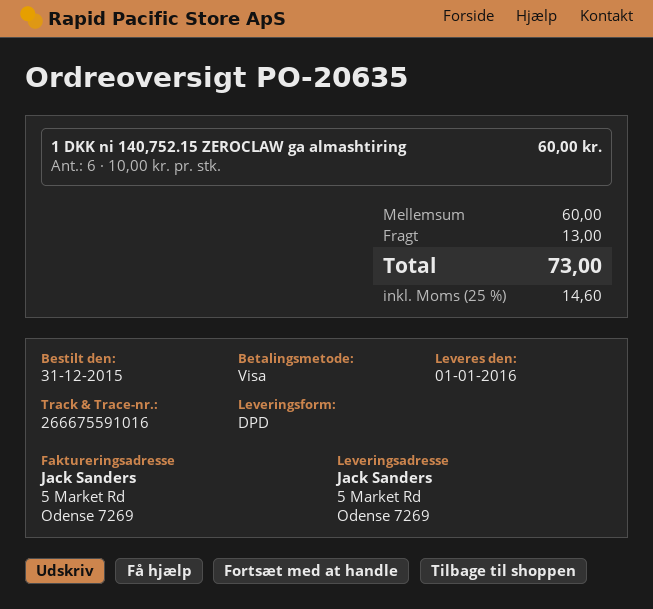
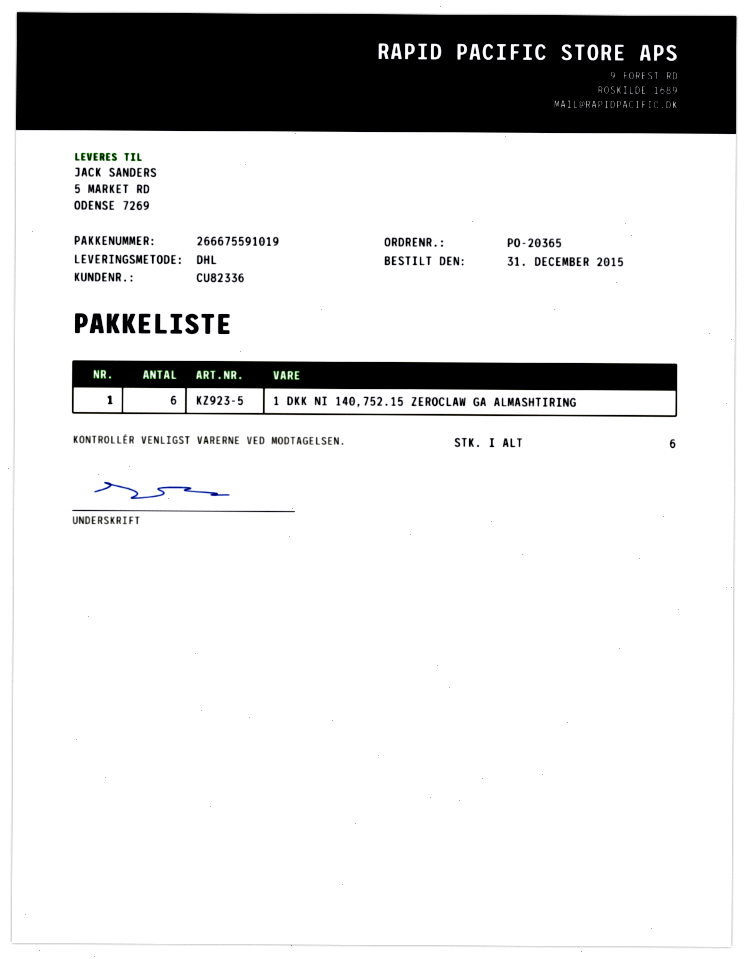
order number: PO-20635 -> PO-20365
shipping method: DPD -> DHL
tracking number: 266675591016 -> 266675591019

